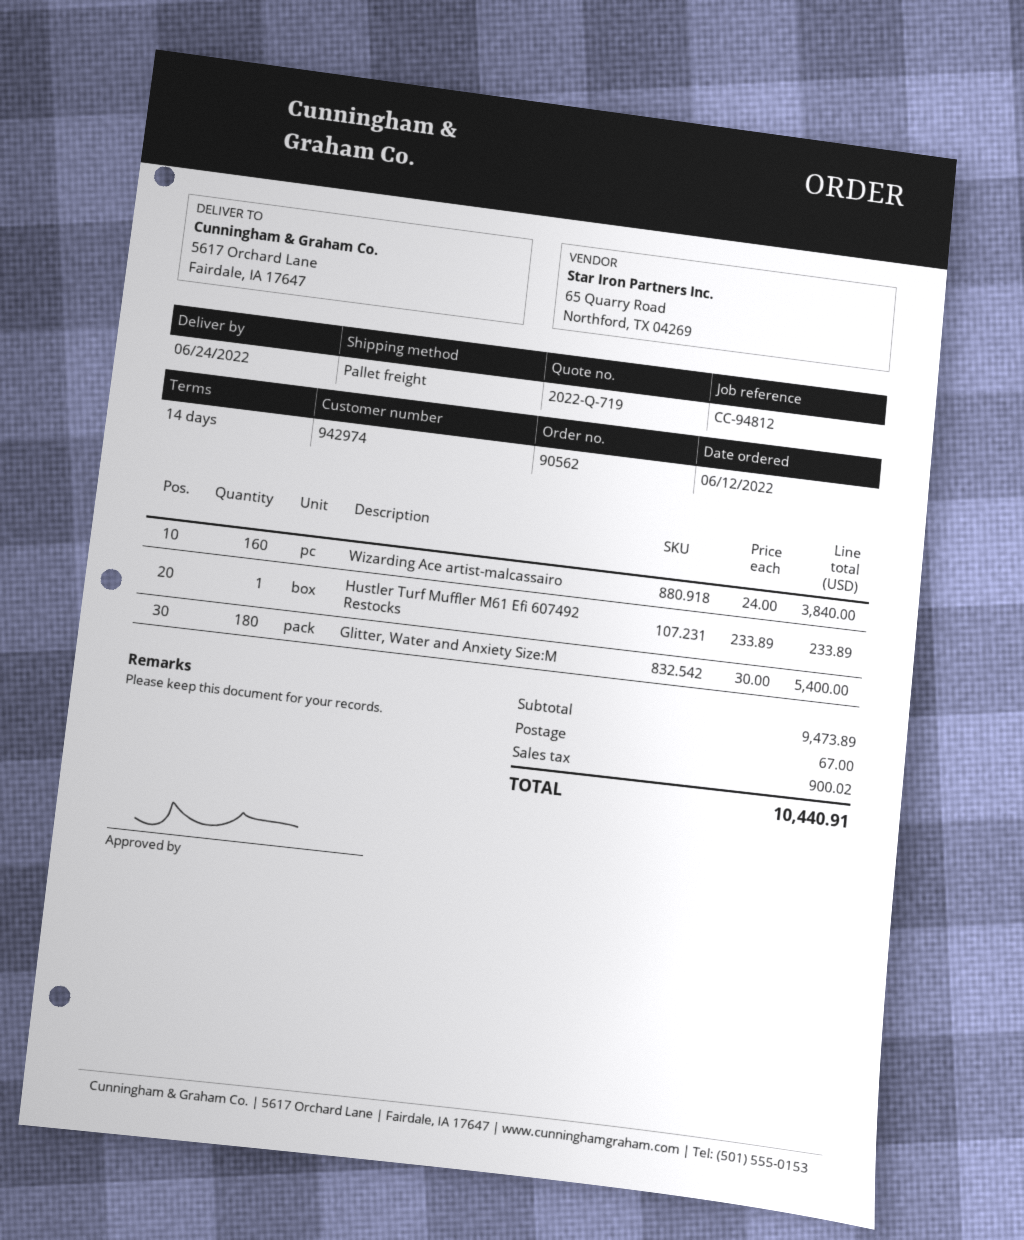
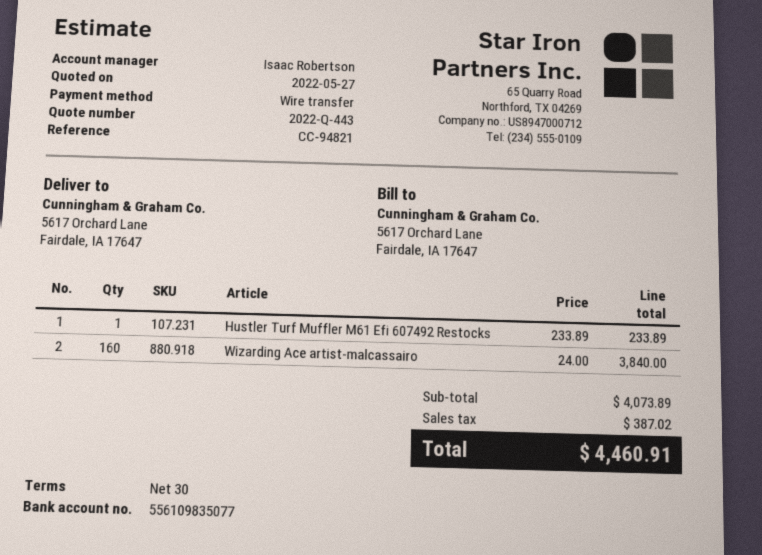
quote number: 2022-Q-719 -> 2022-Q-443
payment terms: 14 days -> 30 days
reference: CC-94812 -> CC-94821
Glitter, Water and Anxiety Size:M: 180 x 30.00 = 5400.00 -> none
subtotal: 9473.89 -> 4073.89
shipping: 67.00 -> none
tax: 900.02 -> 387.02
total: 10440.91 -> 4460.91

